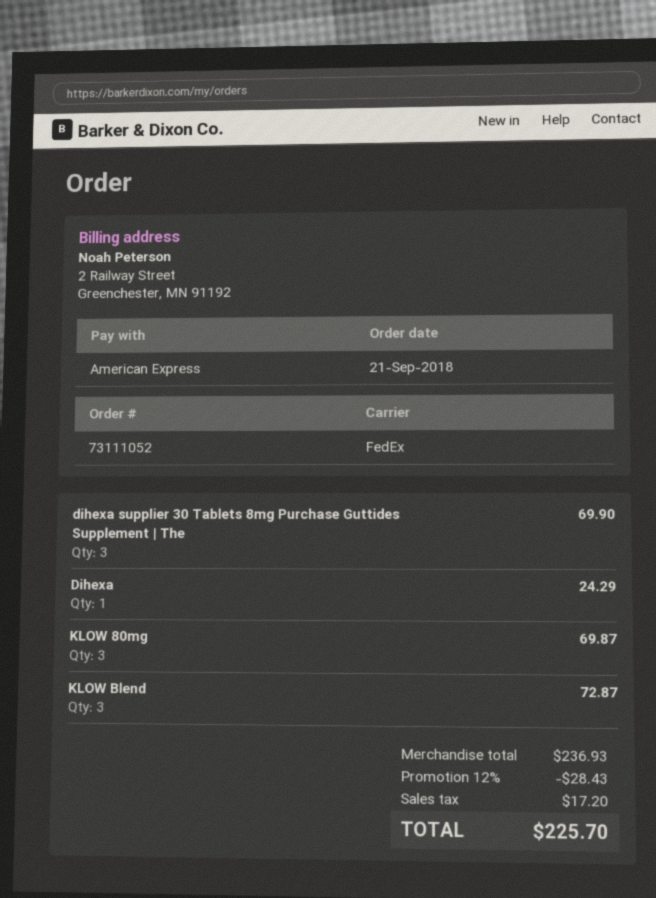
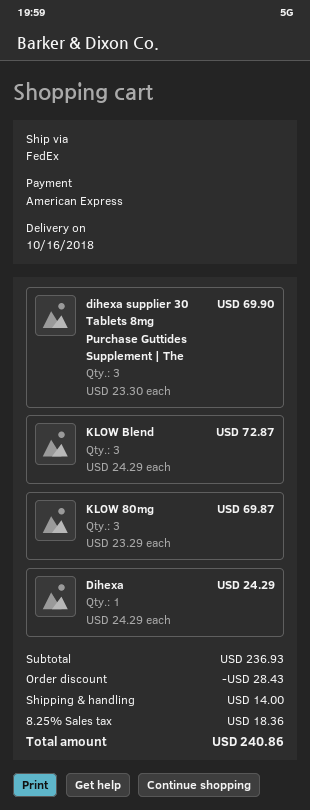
shipping: none -> 14.00
tax: 17.20 -> 18.36
total: 225.70 -> 240.86

